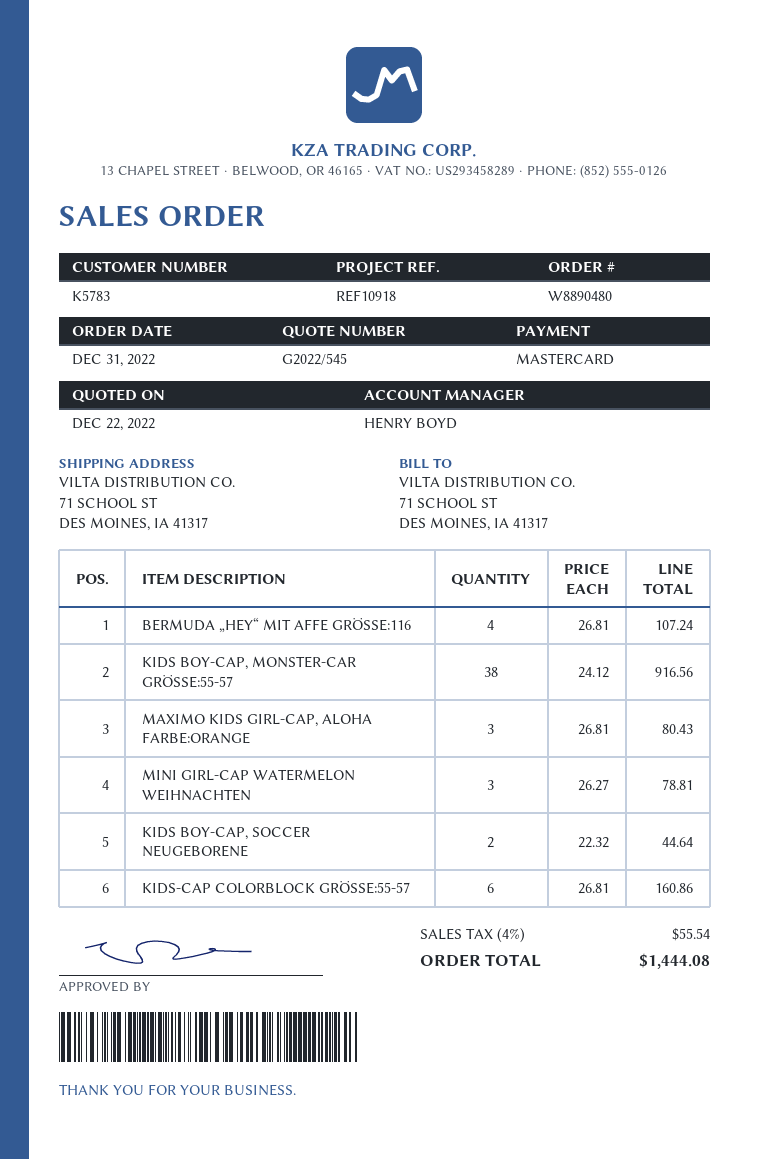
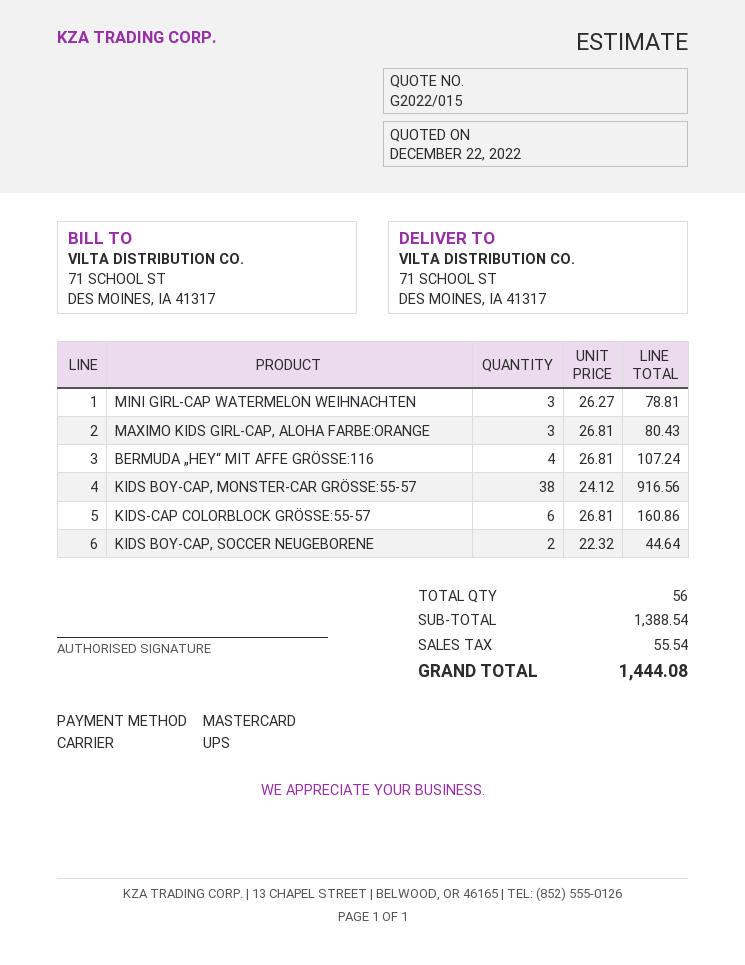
quote number: G2022/545 -> G2022/015

